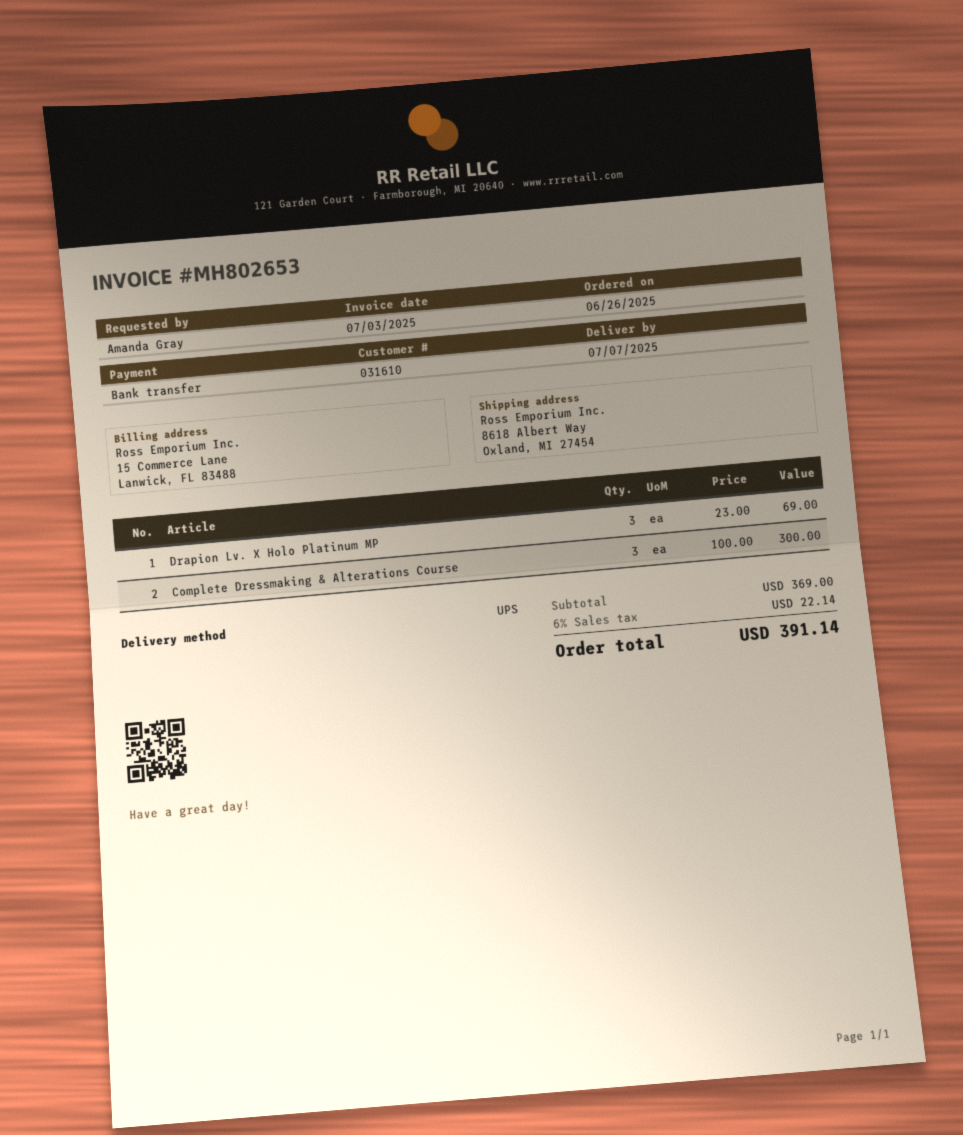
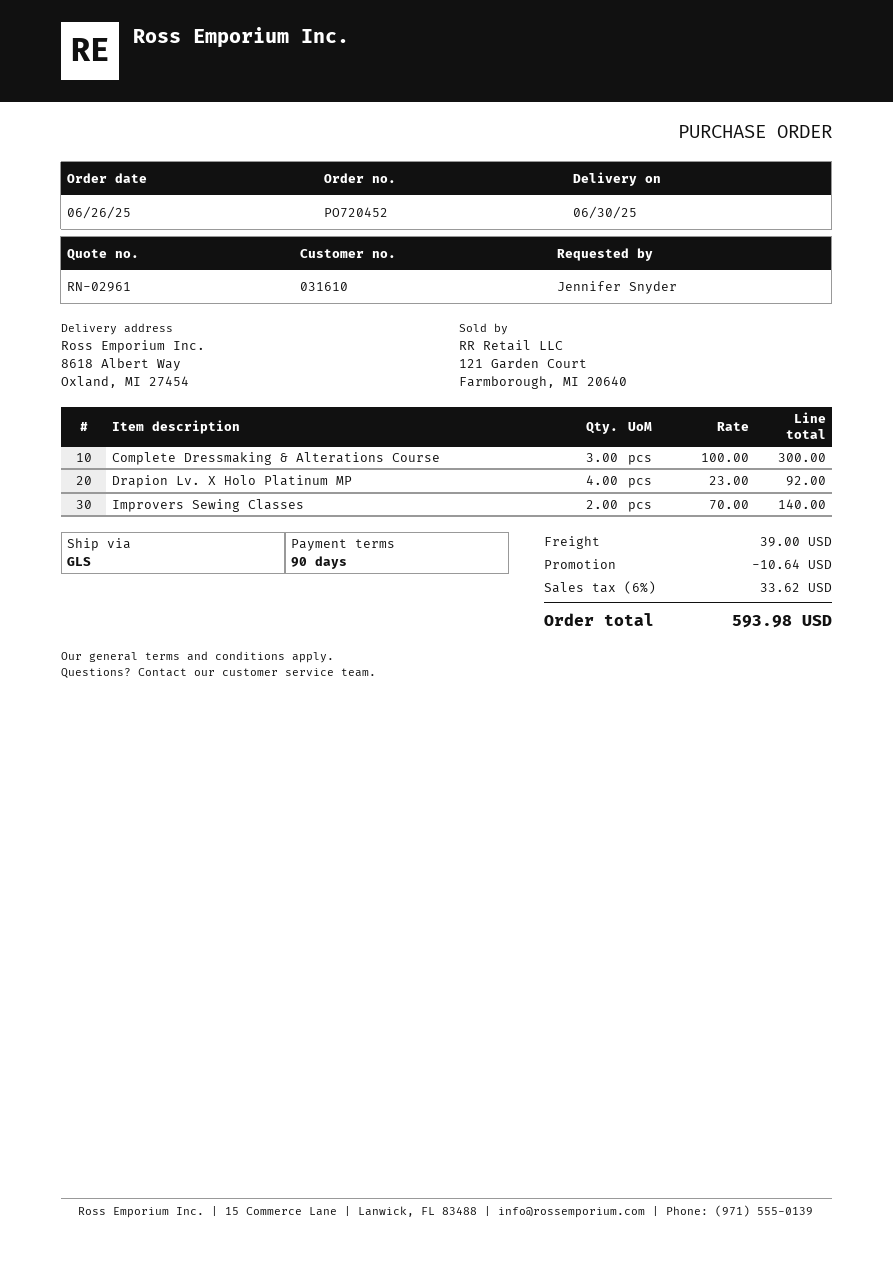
delivery date: 2025-07-07 -> 2025-06-30
ordered by: Amanda Gray -> Jennifer Snyder
shipping method: UPS -> GLS
Drapion Lv. X Holo Platinum MP: 3 x 23.00 = 69.00 -> 4 x 23.00 = 92.00
Improvers Sewing Classes: none -> 2 x 70.00 = 140.00
discount: none -> 10.64
shipping: none -> 39.00
tax: 6% = 22.14 -> 6% = 33.62
total: 391.14 -> 593.98

